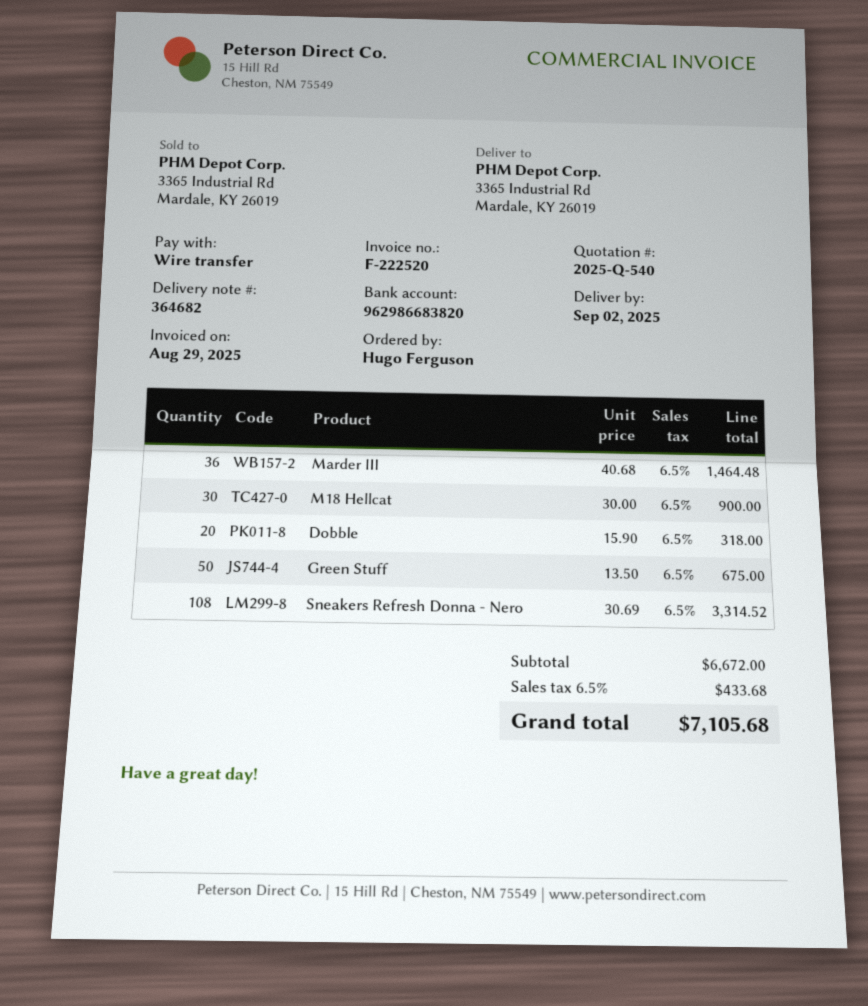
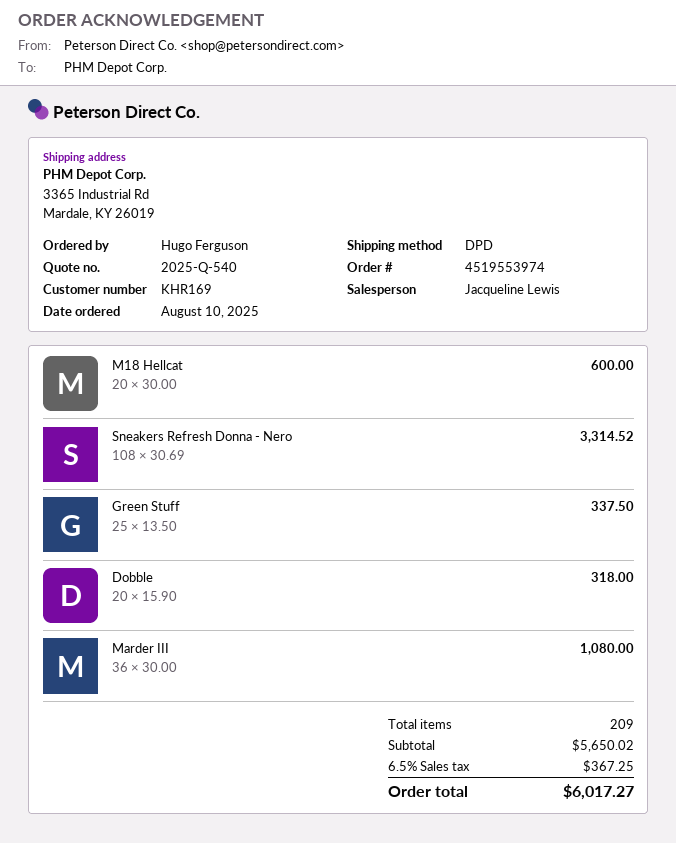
Marder III: 36 x 40.68 = 1464.48 -> 36 x 30.00 = 1080.00
M18 Hellcat: 30 x 30.00 = 900.00 -> 20 x 30.00 = 600.00
Green Stuff: 50 x 13.50 = 675.00 -> 25 x 13.50 = 337.50
subtotal: 6672.00 -> 5650.02
tax: 6.5% = 433.68 -> 6.5% = 367.25
total: 7105.68 -> 6017.27

